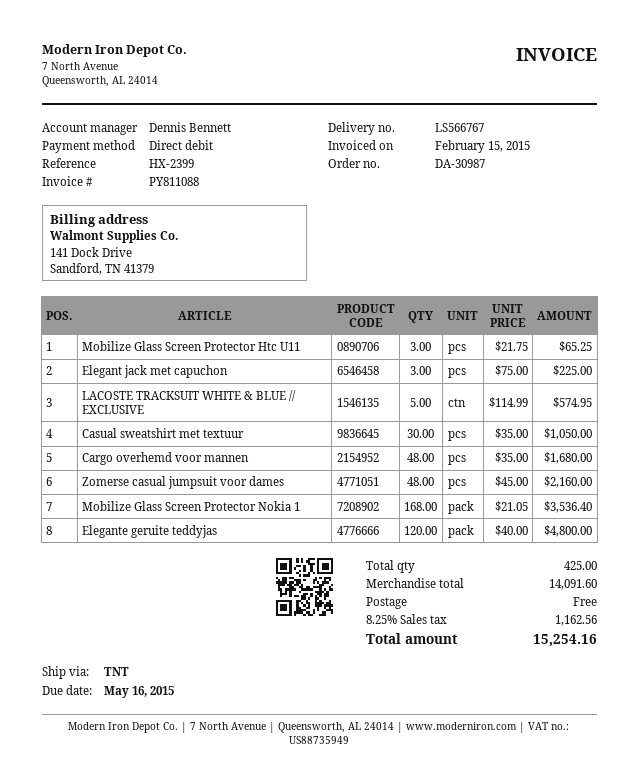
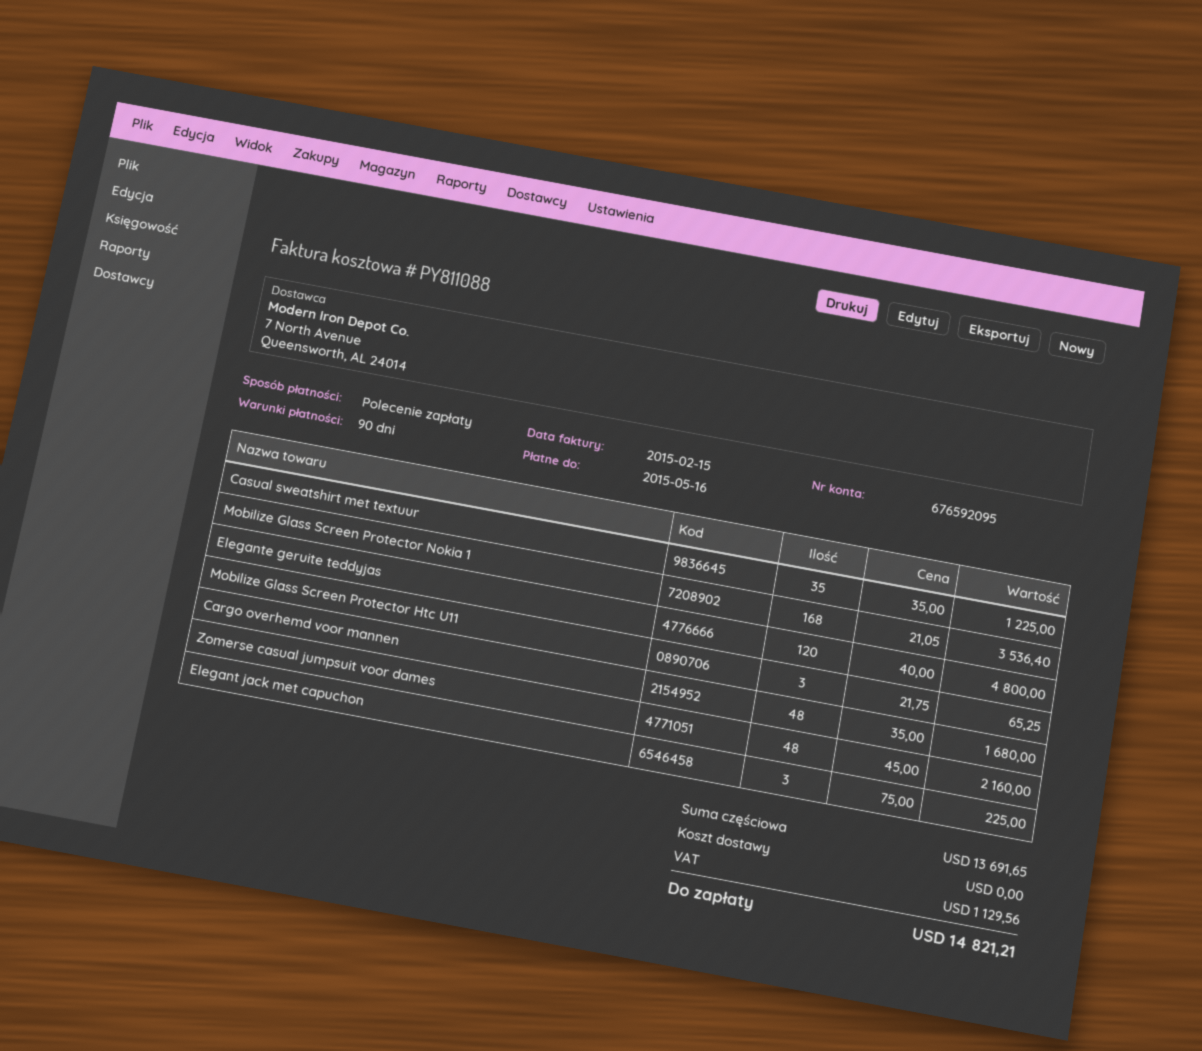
LACOSTE TRACKSUIT WHITE & BLUE // EXCLUSIVE: 5 x 114.99 = 574.95 -> none
Casual sweatshirt met textuur: 30 x 35.00 = 1050.00 -> 35 x 35.00 = 1225.00
subtotal: 14091.60 -> 13691.65
tax: 1162.56 -> 1129.56
total: 15254.16 -> 14821.21

